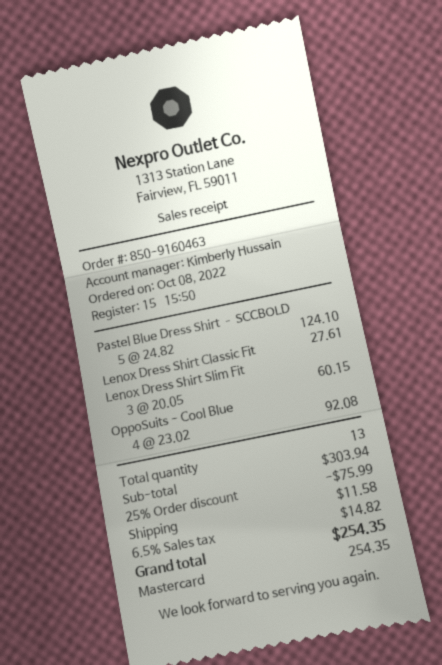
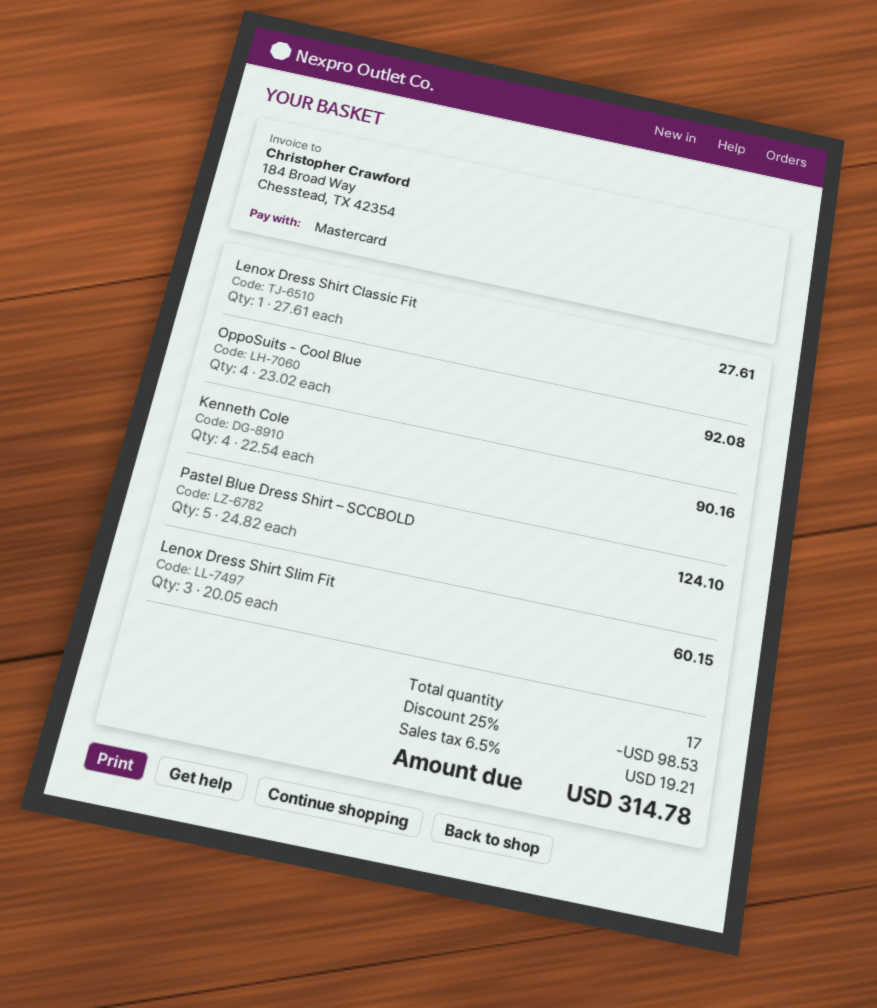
Kenneth Cole: none -> 4 x 22.54 = 90.16
total quantity: 13 -> 17
discount: 25% = 75.99 -> 25% = 98.53
shipping: 11.58 -> none
tax: 6.5% = 14.82 -> 6.5% = 19.21
total: 254.35 -> 314.78

